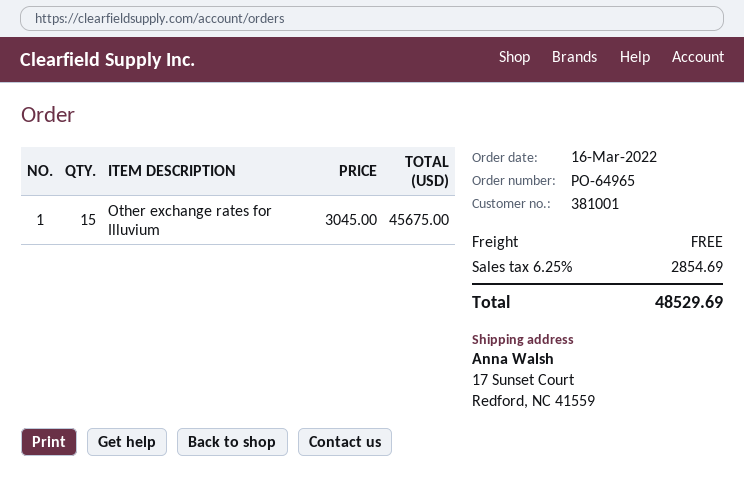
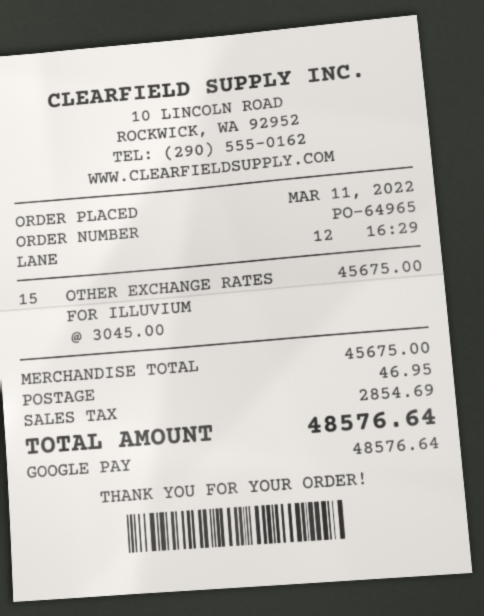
order date: 2022-03-16 -> 2022-03-11
shipping: 0.00 -> 46.95
total: 48529.69 -> 48576.64

